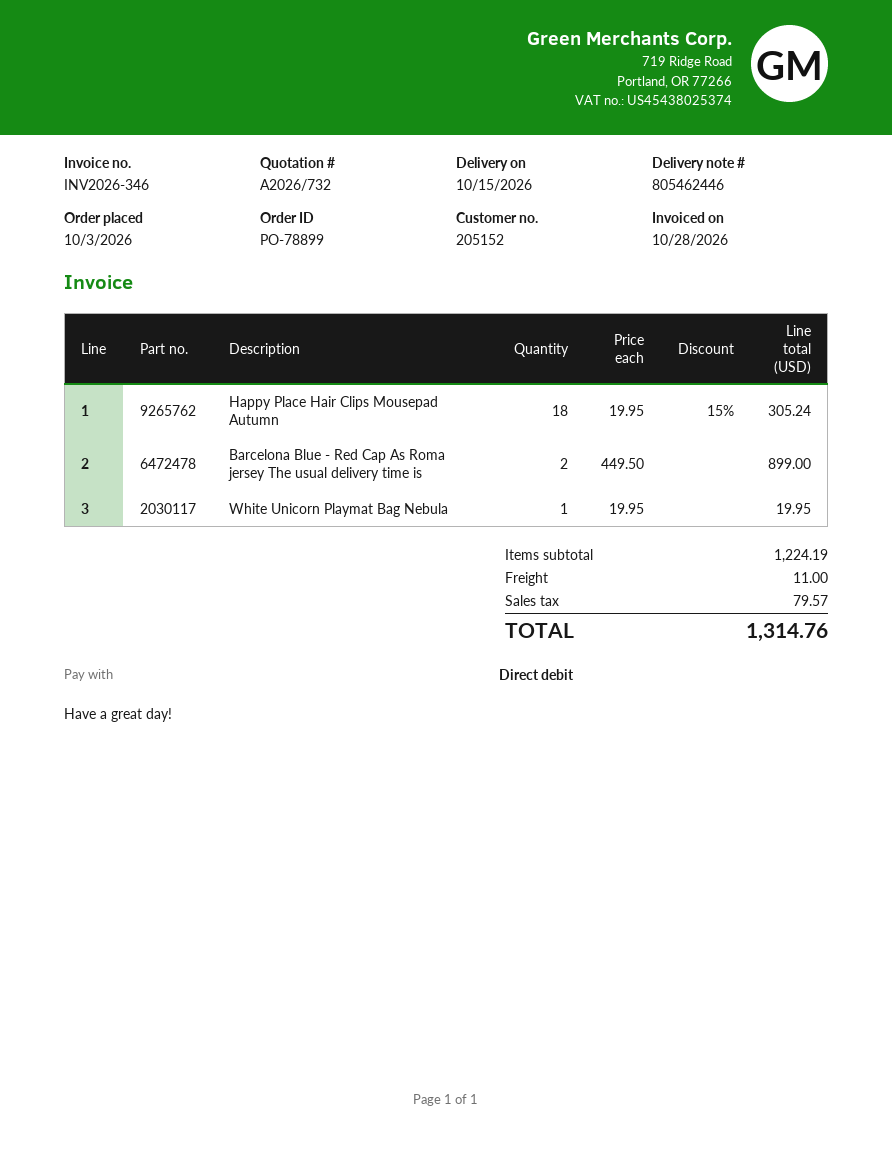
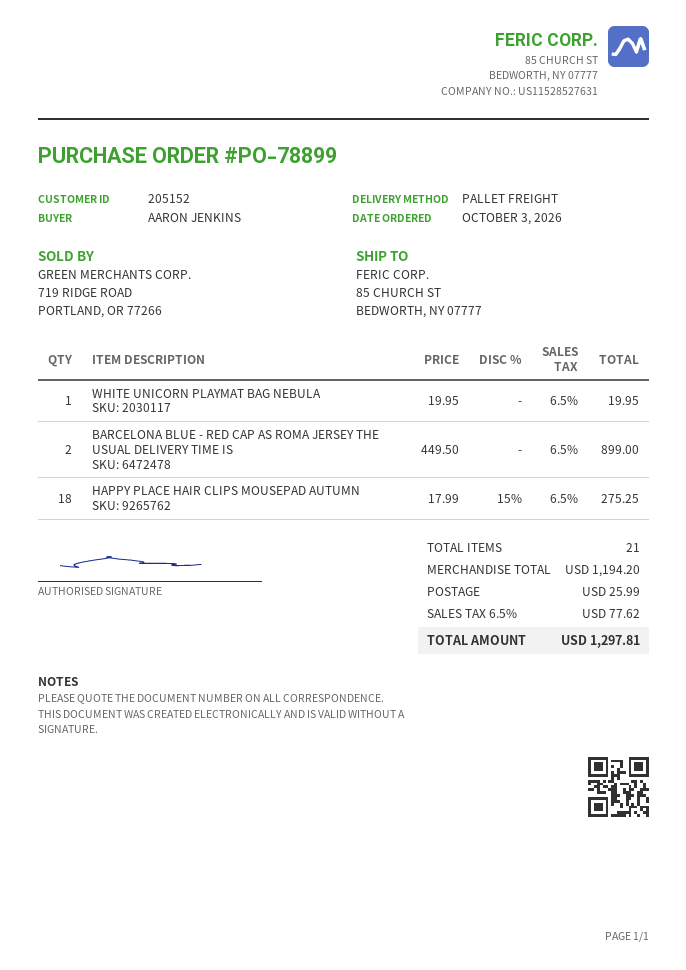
Happy Place Hair Clips Mousepad Autumn: 18 x 19.95 - 15% = 305.24 -> 18 x 17.99 - 15% = 275.25
subtotal: 1224.19 -> 1194.20
shipping: 11.00 -> 25.99
tax: 79.57 -> 77.62
total: 1314.76 -> 1297.81

